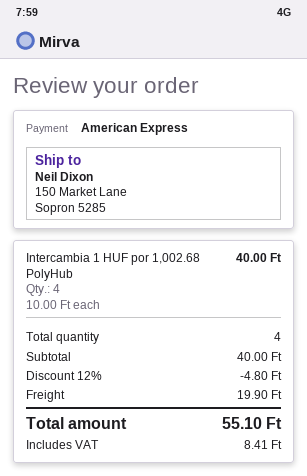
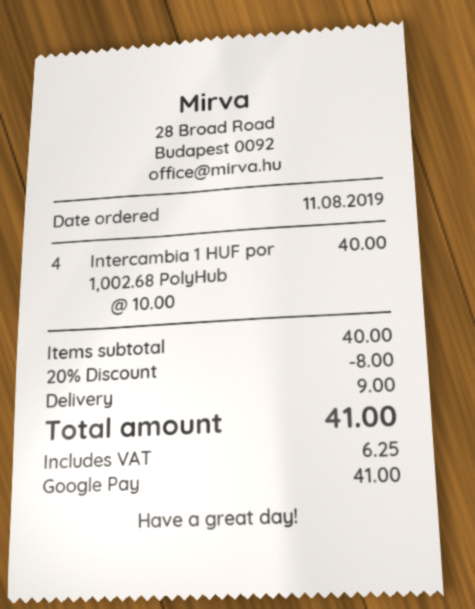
payment method: American Express -> Google Pay
discount: 12% = 4.80 -> 20% = 8.00
shipping: 19.90 -> 9.00
tax: 8.41 -> 6.25
total: 55.10 -> 41.00

